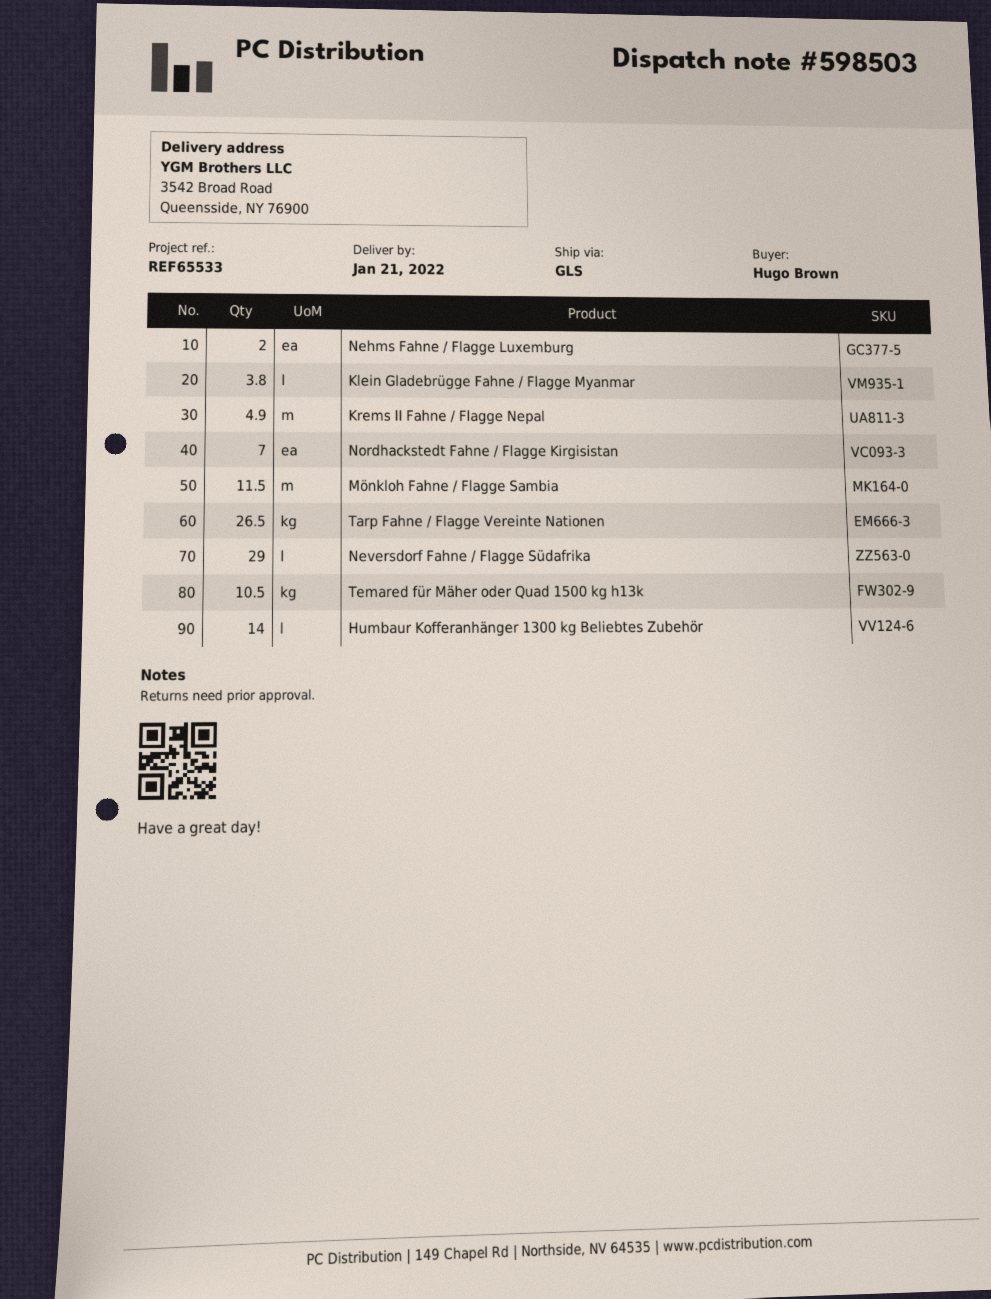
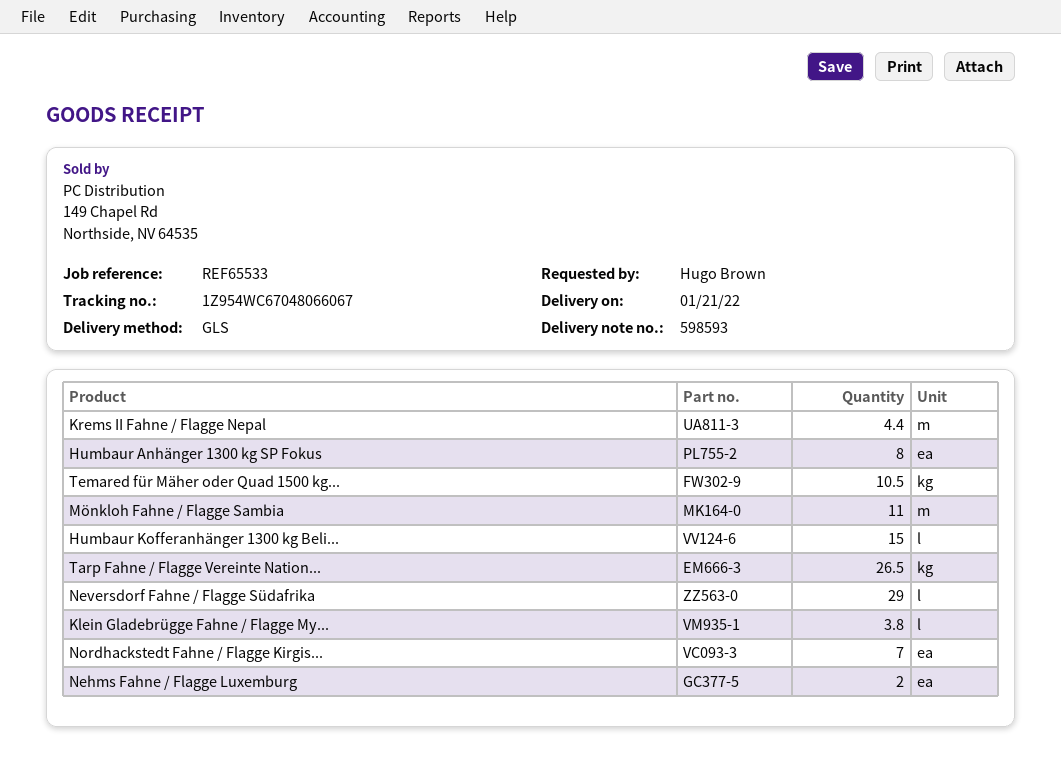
delivery note number: 598503 -> 598593
Krems II Fahne / Flagge Nepal: 4.9 -> 4.4
Mönkloh Fahne / Flagge Sambia: 11.5 -> 11
Humbaur Kofferanhänger 1300 kg Beliebtes Zubehör: 14 -> 15
Humbaur Anhänger 1300 kg SP Fokus: none -> 8

